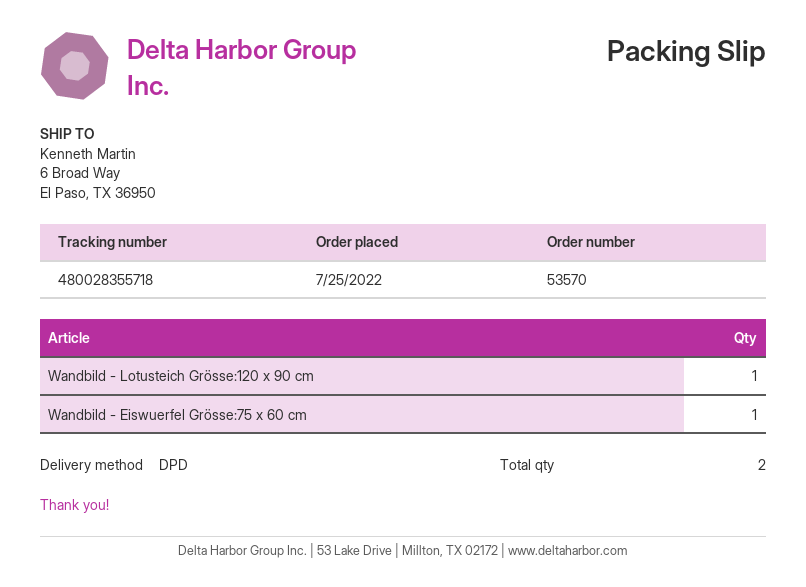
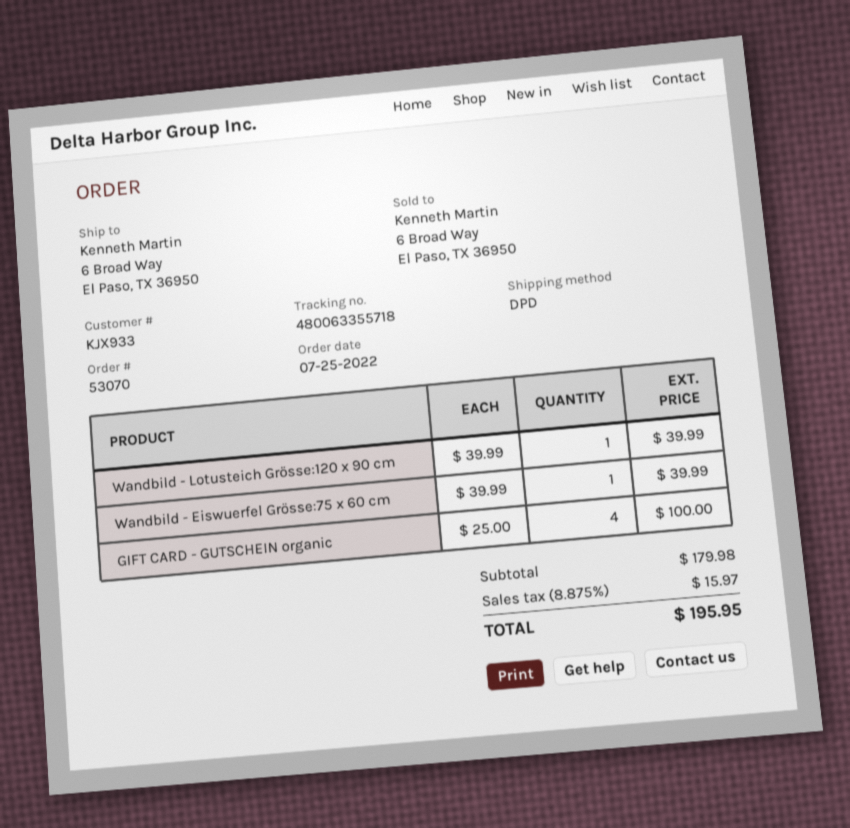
order number: 53570 -> 53070
tracking number: 480028355718 -> 480063355718
GIFT CARD - GUTSCHEIN organic: none -> 4

